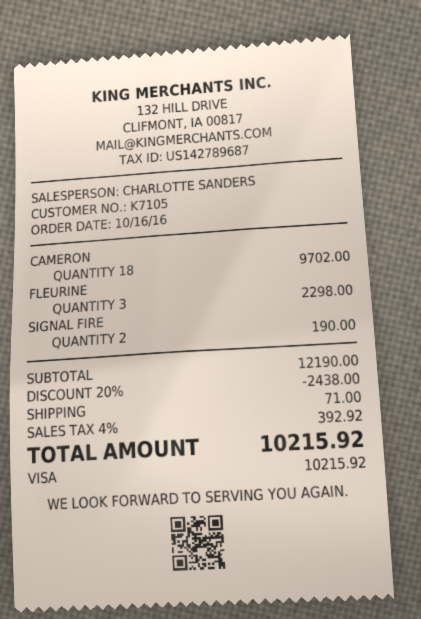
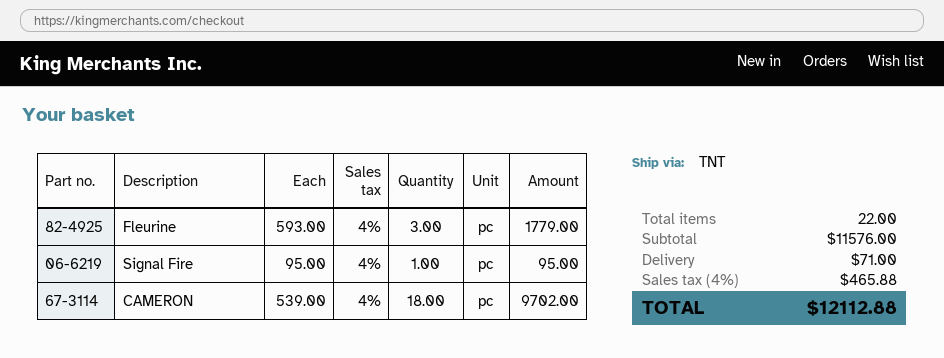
FLEURINE: 3 for 2298.00 -> 3 for 1779.00
SIGNAL FIRE: 2 for 190.00 -> 1 for 95.00
subtotal: 12190.00 -> 11576.00
discount: 20% = 2438.00 -> none
tax: 4% = 392.92 -> 4% = 465.88
total: 10215.92 -> 12112.88

